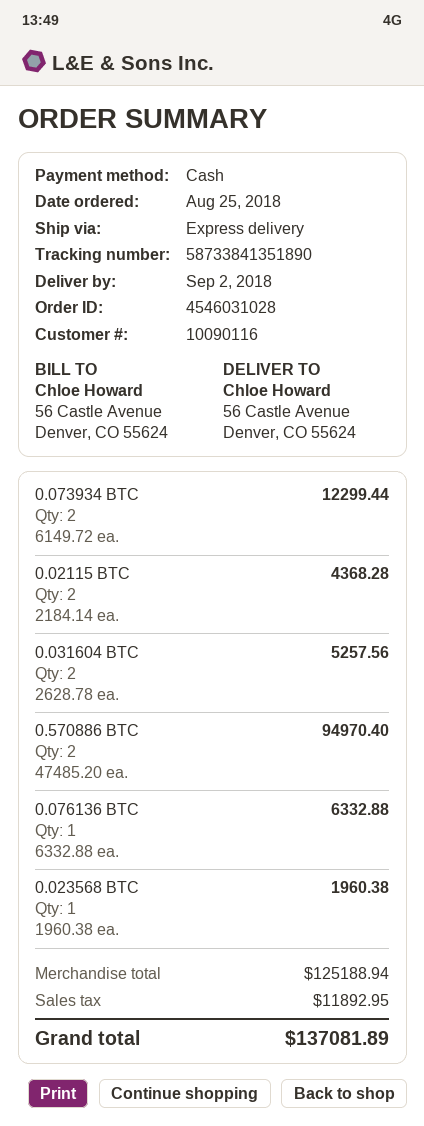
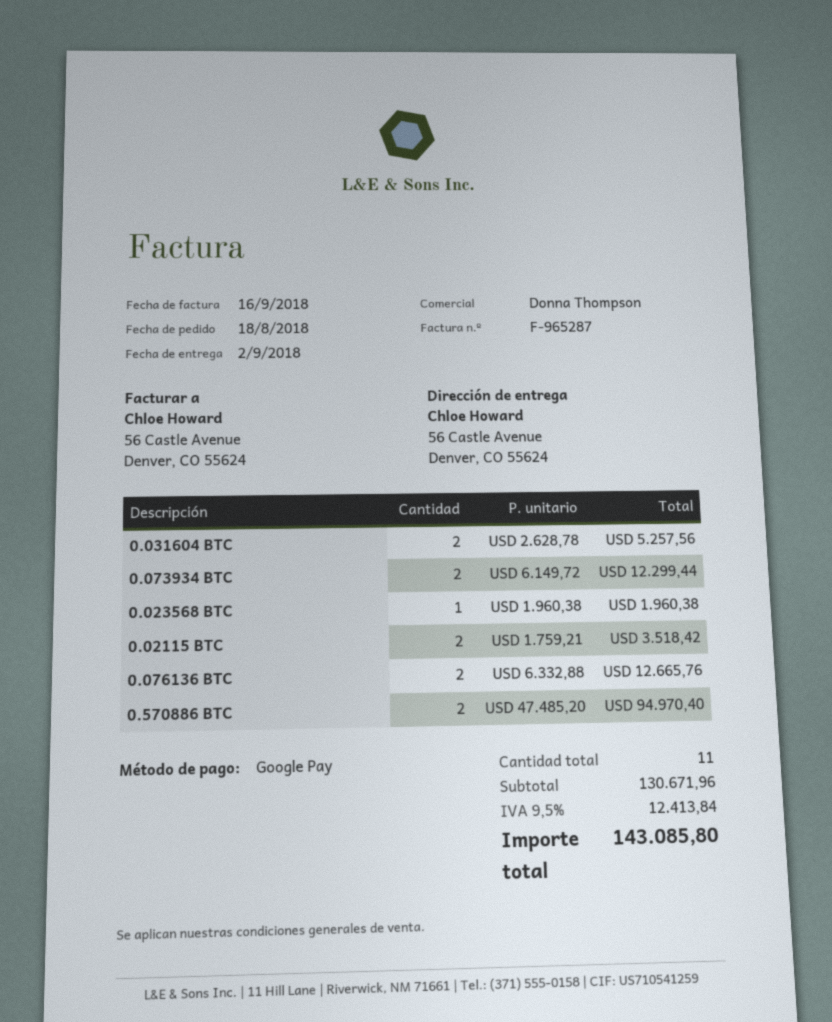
order date: 2018-08-25 -> 2018-08-18
payment method: cash -> Google Pay
0.02115 BTC: 2 x 2184.14 = 4368.28 -> 2 x 1759.21 = 3518.42
0.076136 BTC: 1 x 6332.88 = 6332.88 -> 2 x 6332.88 = 12665.76
subtotal: 125188.94 -> 130671.96
tax: 11892.95 -> 12413.84
total: 137081.89 -> 143085.80

